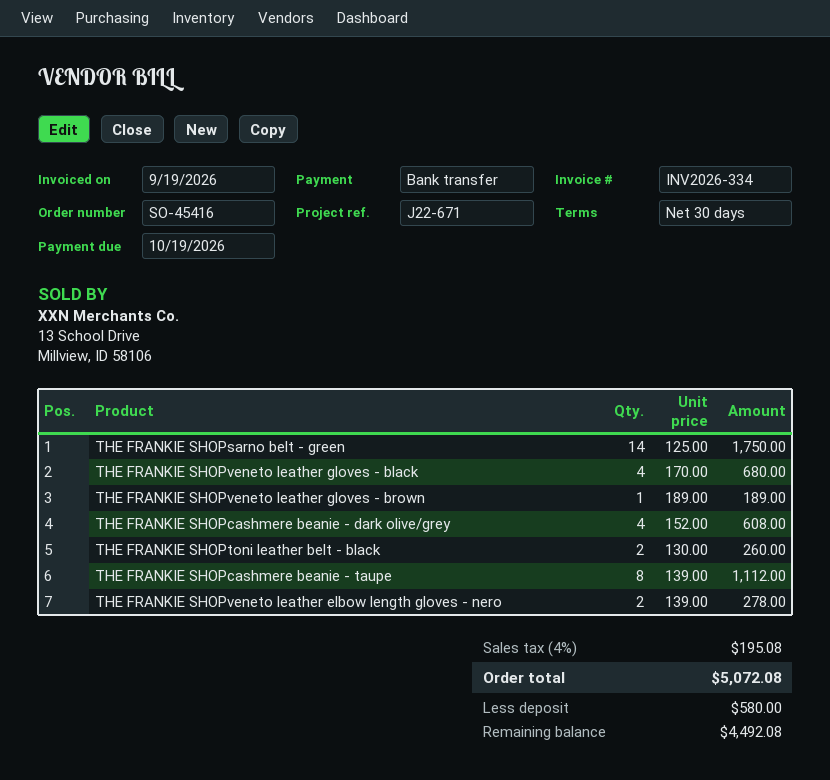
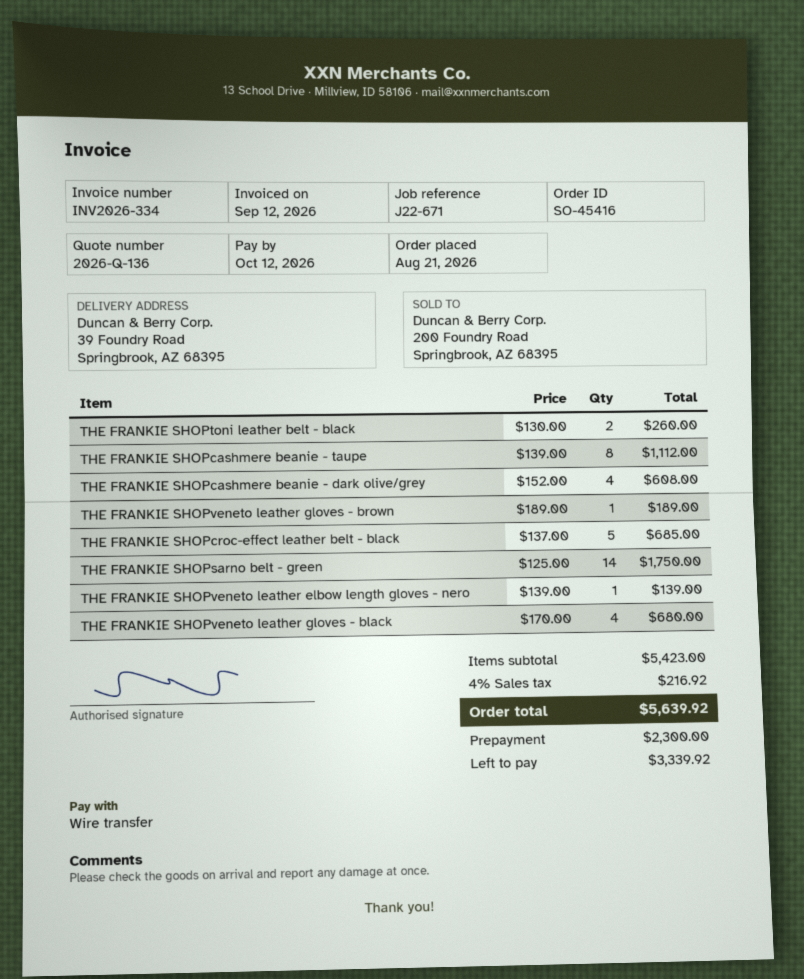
invoice date: 2026-09-19 -> 2026-09-12
due date: 2026-10-19 -> 2026-10-12
THE FRANKIE SHOPveneto leather elbow length gloves - nero: 2 x 139.00 = 278.00 -> 1 x 139.00 = 139.00
THE FRANKIE SHOPcroc-effect leather belt - black: none -> 5 x 137.00 = 685.00
tax: 4% = 195.08 -> 4% = 216.92
total: 5072.08 -> 5639.92
deposit: 580.00 -> 2300.00
balance: 4492.08 -> 3339.92

